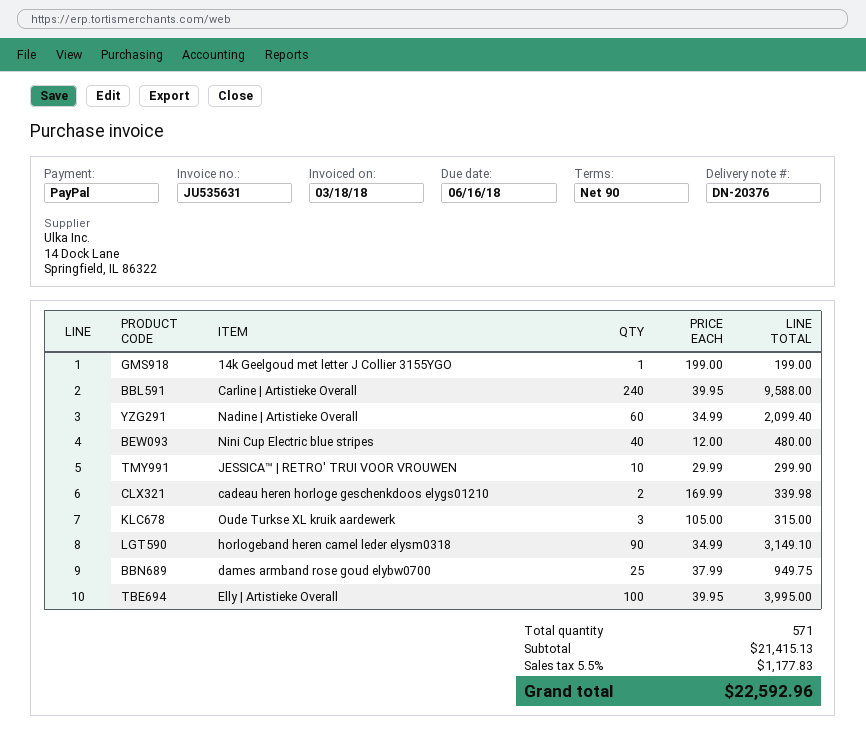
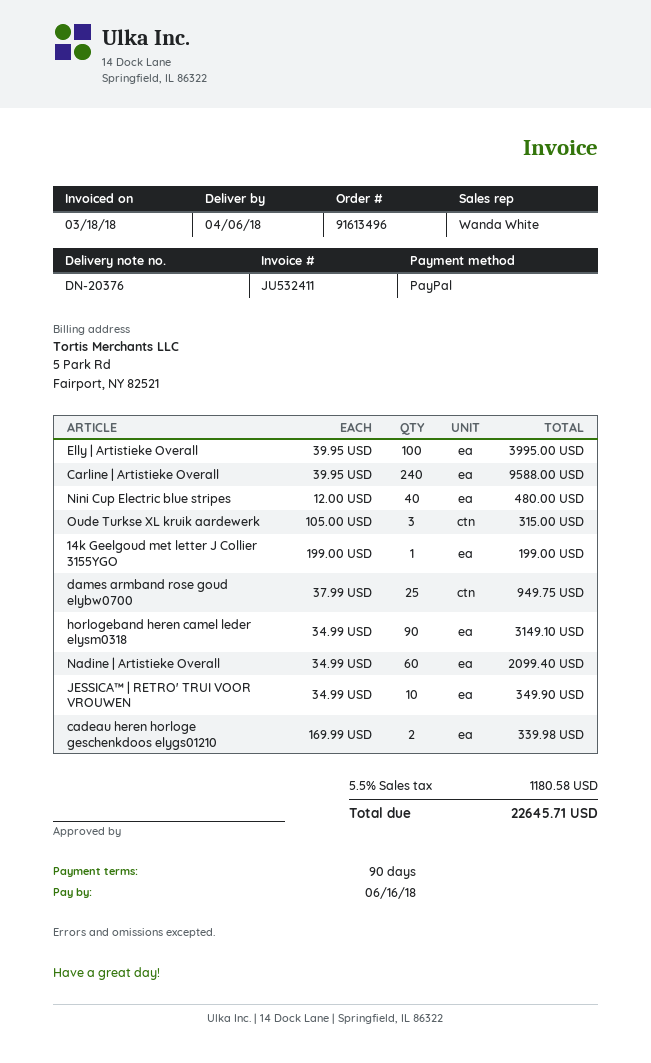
invoice number: JU535631 -> JU532411
JESSICA™ | RETRO' TRUI VOOR VROUWEN: 10 x 29.99 = 299.90 -> 10 x 34.99 = 349.90
tax: 5.5% = 1177.83 -> 5.5% = 1180.58
total: 22592.96 -> 22645.71

